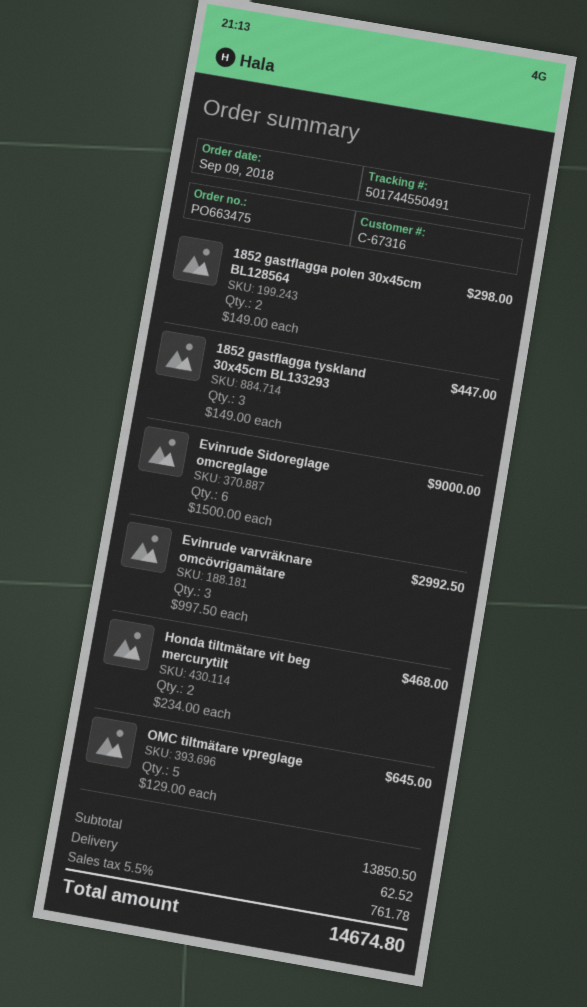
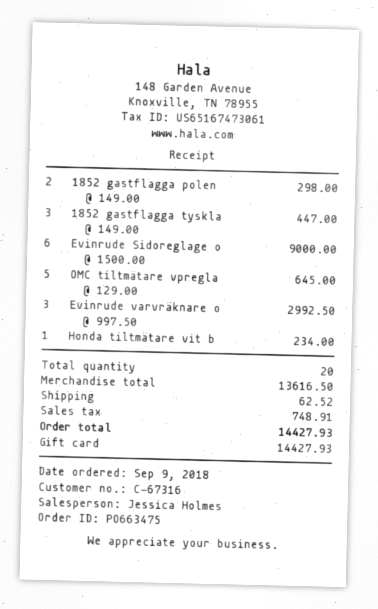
Honda tiltmätare vit beg mercurytilt: 2 x 234.00 = 468.00 -> 1 x 234.00 = 234.00
subtotal: 13850.50 -> 13616.50
tax: 761.78 -> 748.91
total: 14674.80 -> 14427.93

